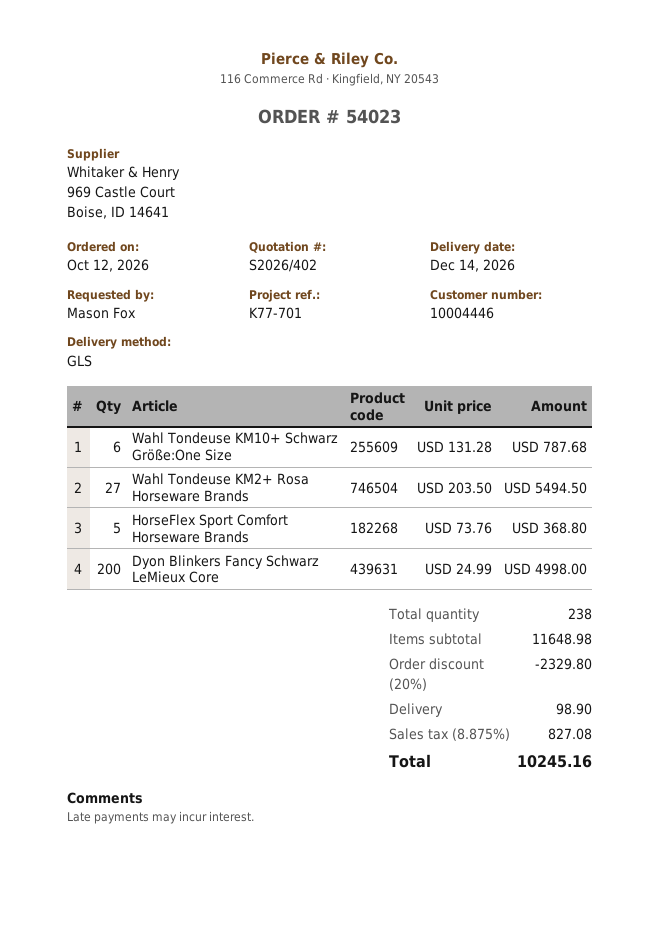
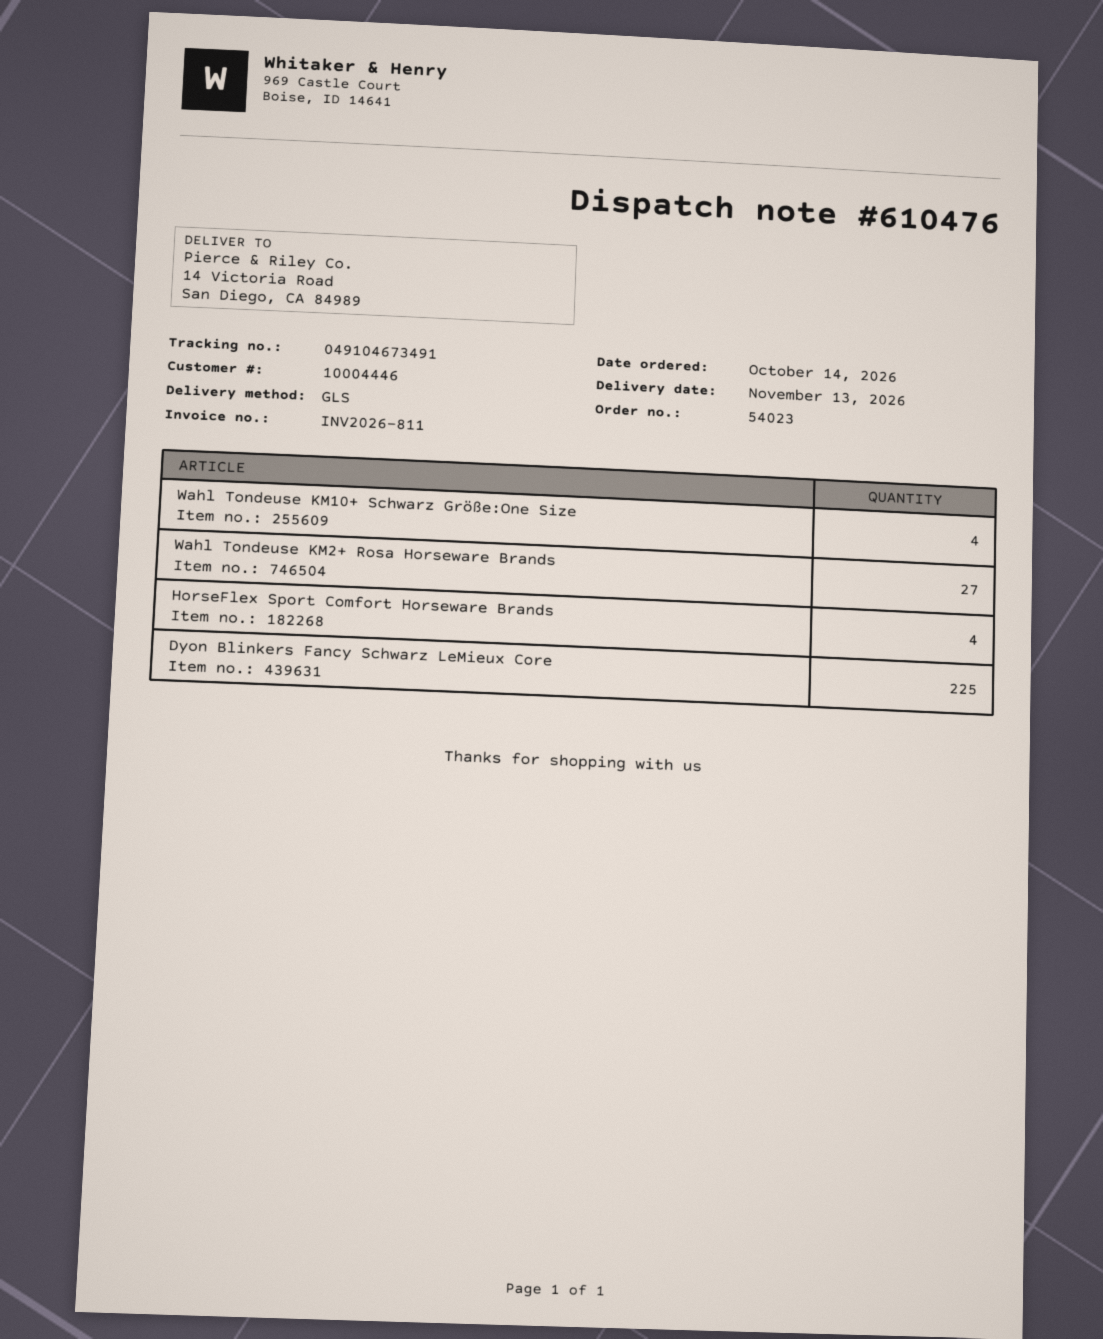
order date: 2026-10-12 -> 2026-10-14
delivery date: 2026-12-14 -> 2026-11-13
Wahl Tondeuse KM10+ Schwarz Größe:One Size: 6 -> 4
HorseFlex Sport Comfort Horseware Brands: 5 -> 4
Dyon Blinkers Fancy Schwarz LeMieux Core: 200 -> 225

